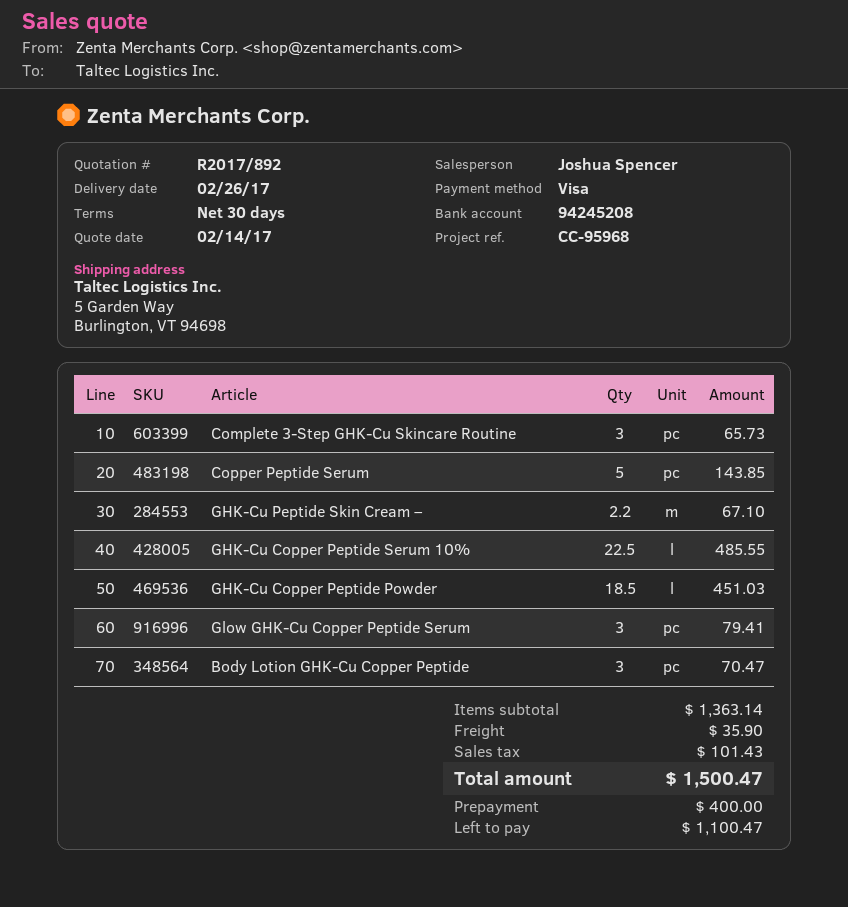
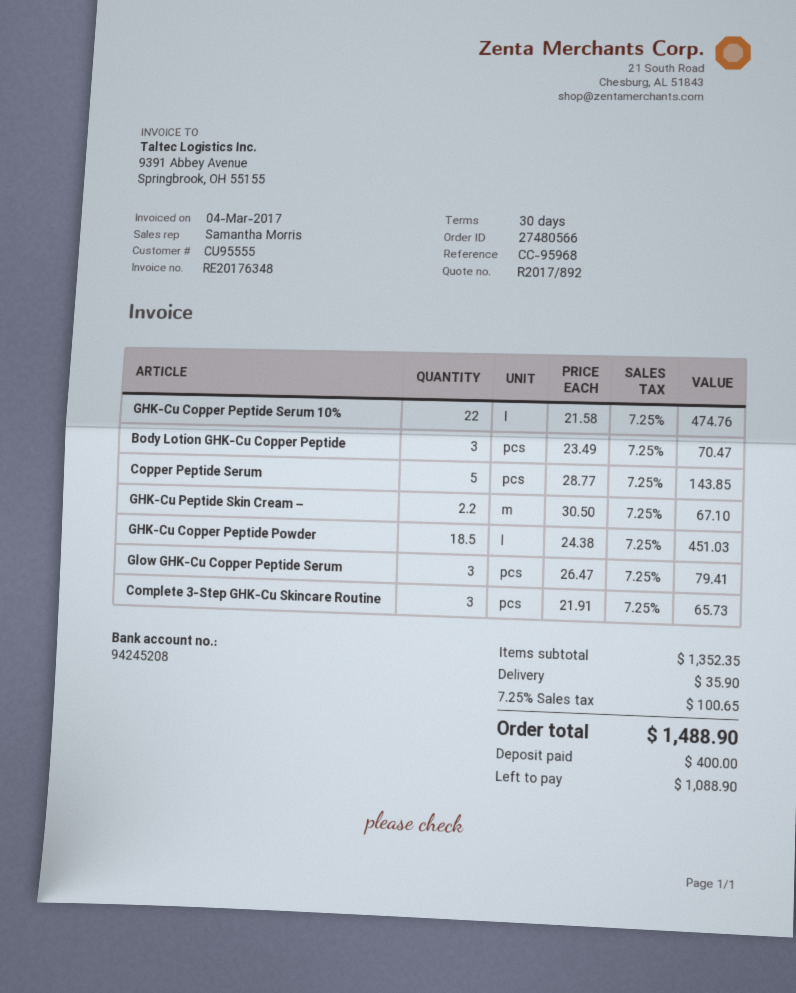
sales rep: Joshua Spencer -> Samantha Morris
GHK-Cu Copper Peptide Serum 10%: 22.5 for 485.55 -> 22 for 474.76
subtotal: 1363.14 -> 1352.35
tax: 101.43 -> 100.65
total: 1500.47 -> 1488.90
balance: 1100.47 -> 1088.90

